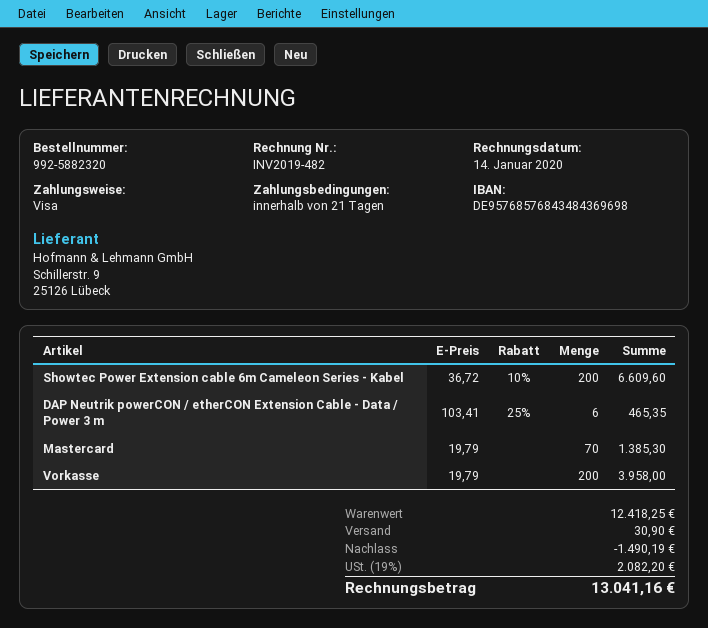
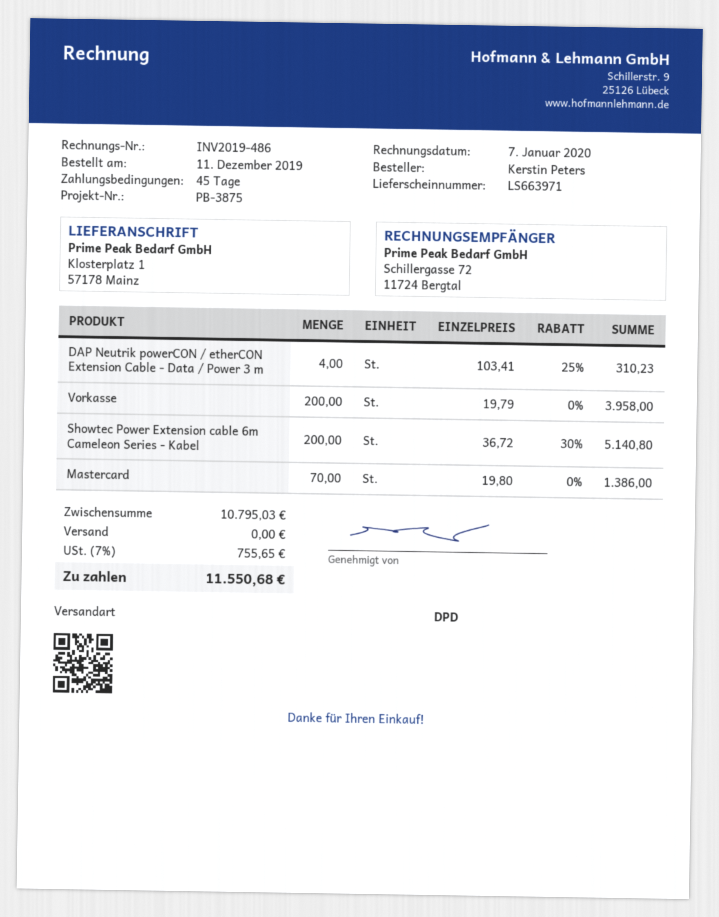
invoice number: INV2019-482 -> INV2019-486
invoice date: 2020-01-14 -> 2020-01-07
payment terms: 21 days -> 45 days
Showtec Power Extension cable 6m Cameleon Series - Kabel: 200 x 36.72 - 10% = 6609.60 -> 200 x 36.72 - 30% = 5140.80
DAP Neutrik powerCON / etherCON Extension Cable - Data / Power 3 m: 6 x 103.41 - 25% = 465.35 -> 4 x 103.41 - 25% = 310.23
Mastercard: 70 x 19.79 = 1385.30 -> 70 x 19.80 = 1386.00
subtotal: 12418.25 -> 10795.03
discount: 1490.19 -> none
shipping: 30.90 -> 0.00
tax: 19% = 2082.20 -> 7% = 755.65
total: 13041.16 -> 11550.68

